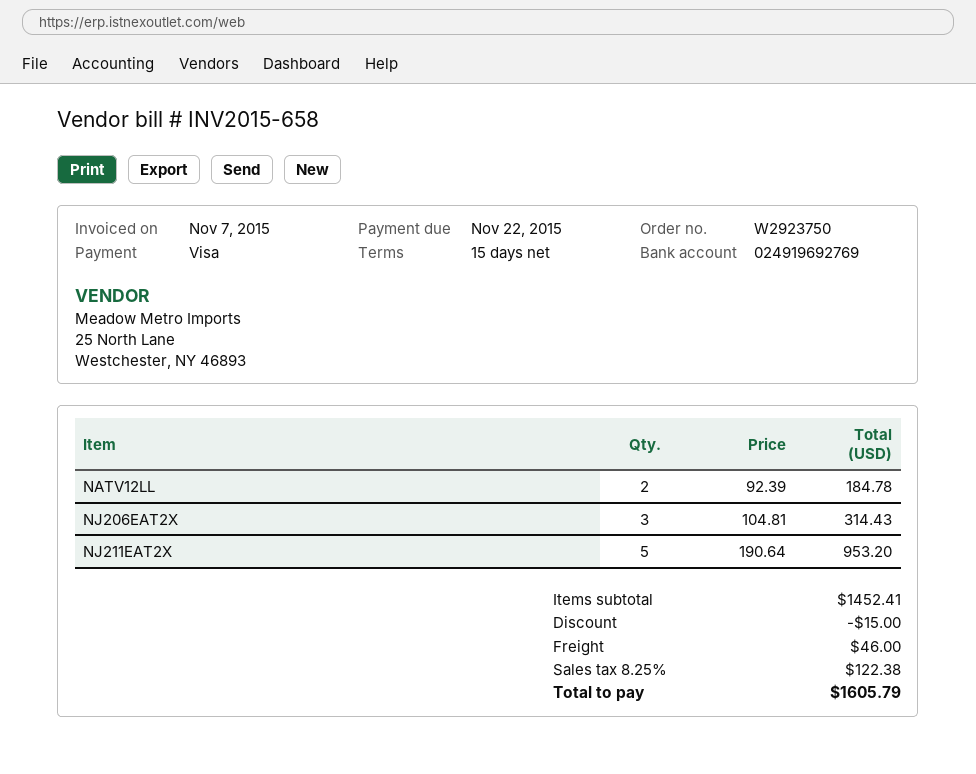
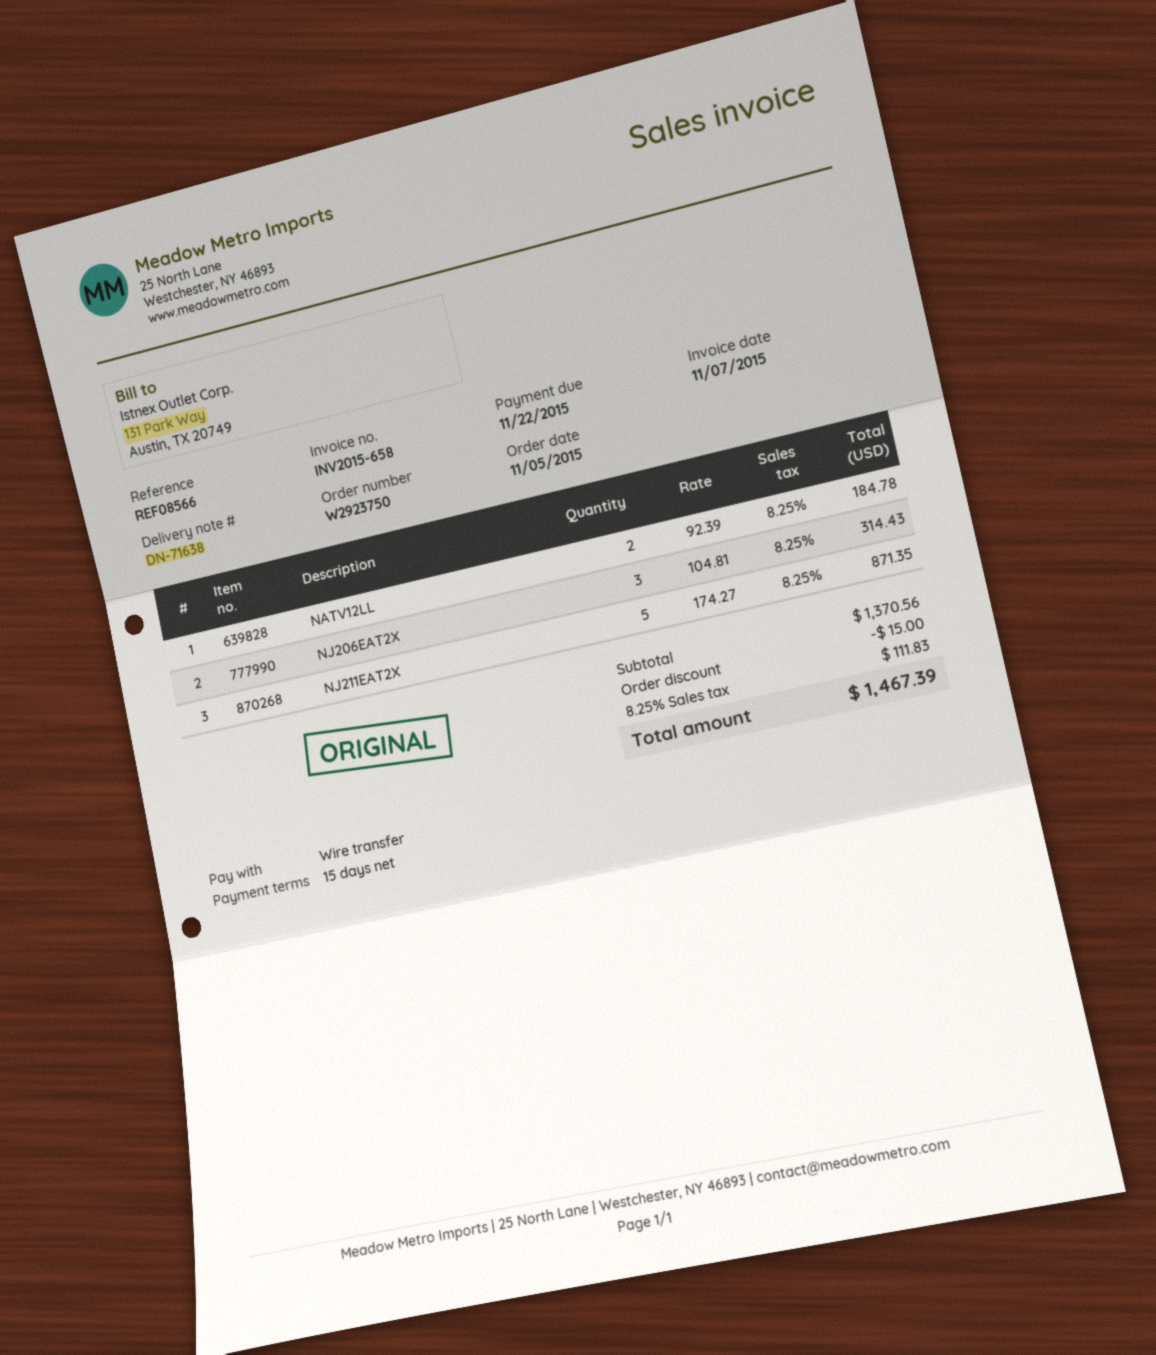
payment method: Visa -> bank transfer
NJ211EAT2X: 5 x 190.64 = 953.20 -> 5 x 174.27 = 871.35
subtotal: 1452.41 -> 1370.56
shipping: 46.00 -> none
tax: 8.25% = 122.38 -> 8.25% = 111.83
total: 1605.79 -> 1467.39

